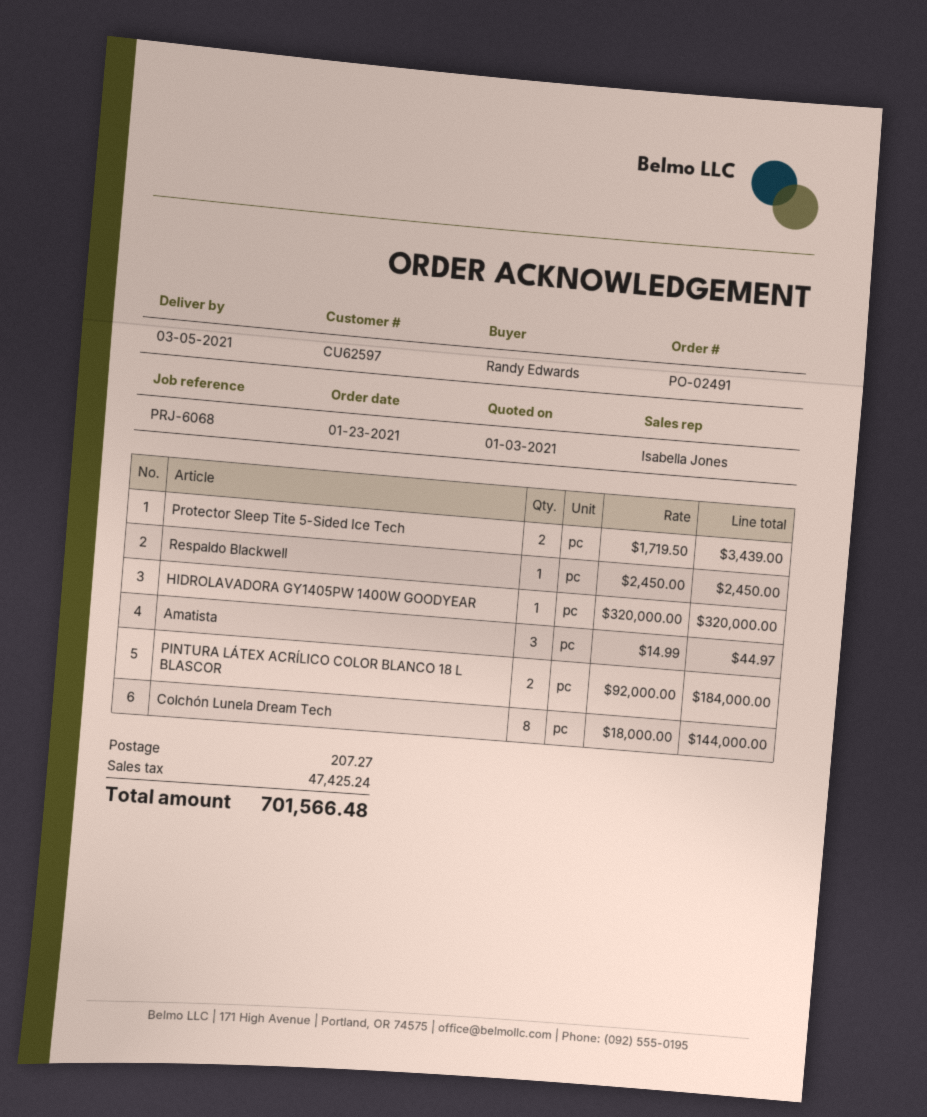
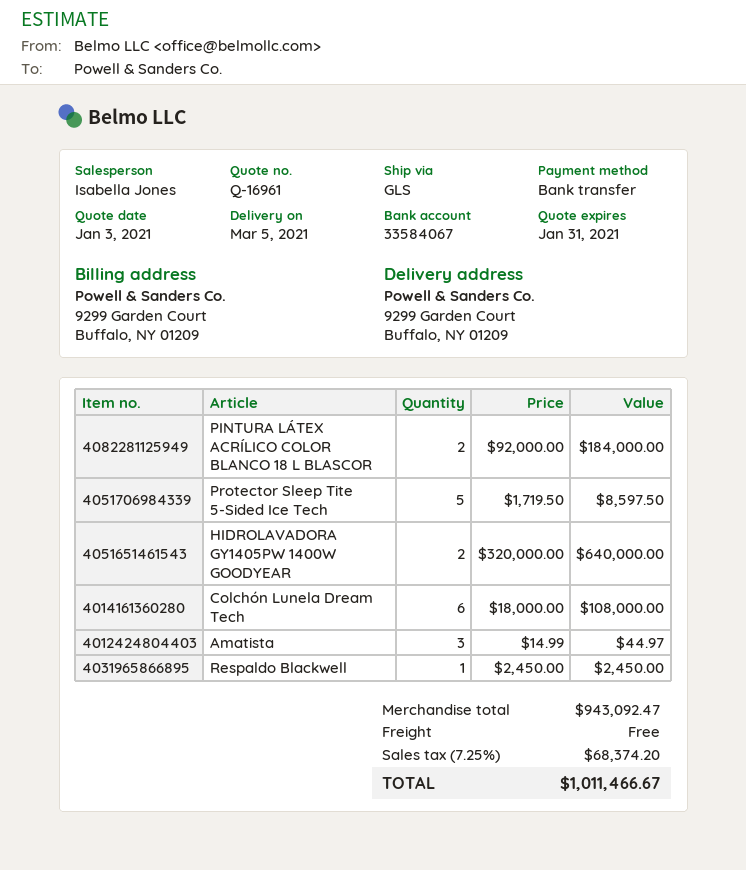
Protector Sleep Tite 5-Sided Ice Tech: 2 x 1719.50 = 3439.00 -> 5 x 1719.50 = 8597.50
HIDROLAVADORA GY1405PW 1400W GOODYEAR: 1 x 320000.00 = 320000.00 -> 2 x 320000.00 = 640000.00
Colchón Lunela Dream Tech: 8 x 18000.00 = 144000.00 -> 6 x 18000.00 = 108000.00
shipping: 207.27 -> 0.00
tax: 47425.24 -> 68374.20
total: 701566.48 -> 1011466.67

